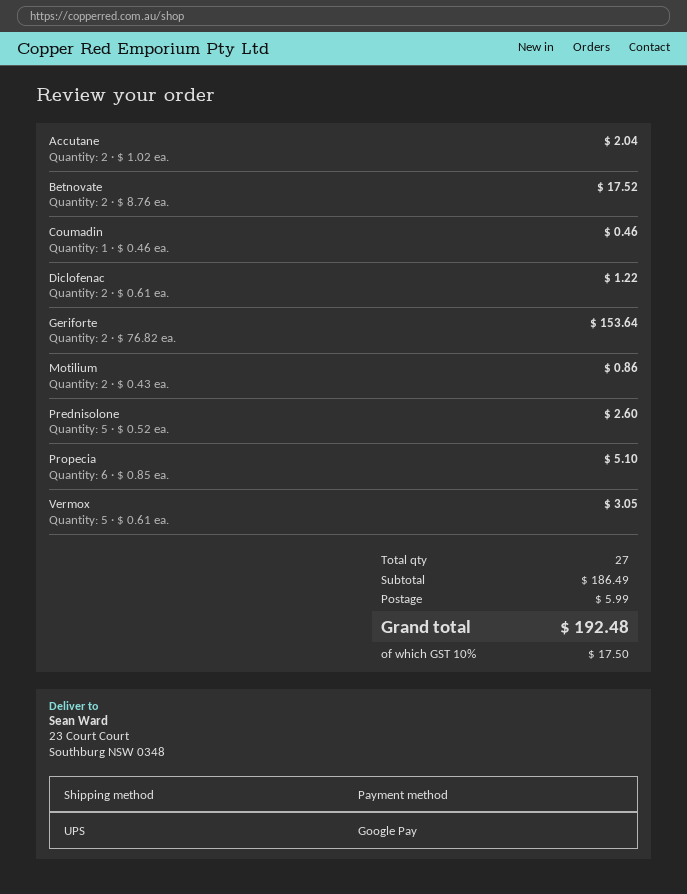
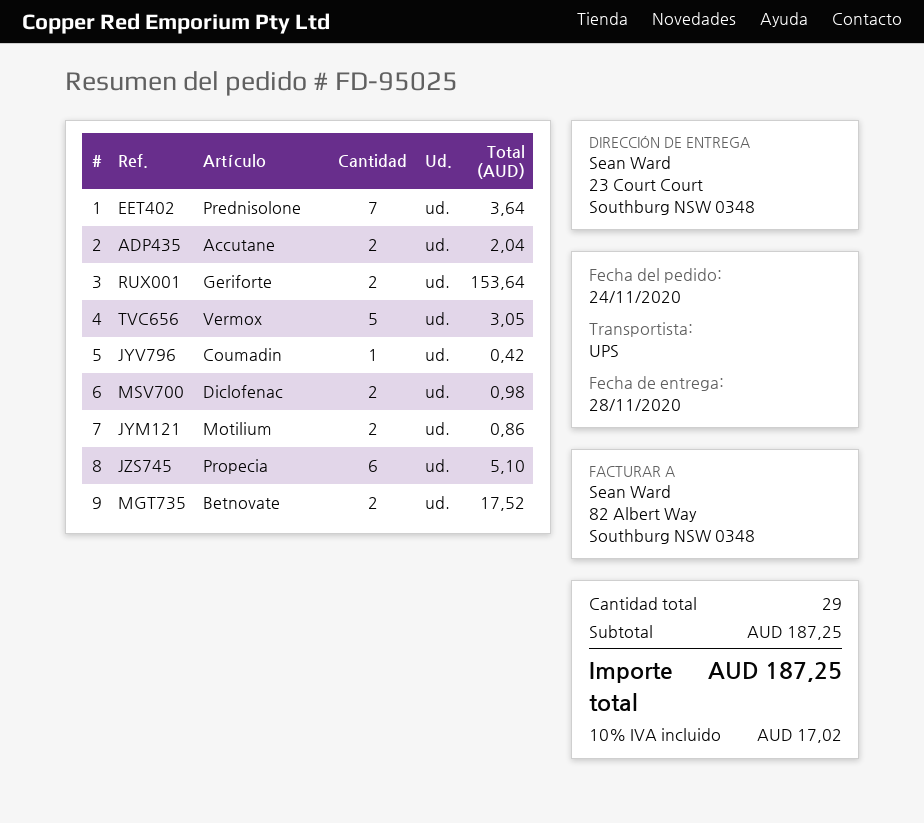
Coumadin: 1 for 0.46 -> 1 for 0.42
Diclofenac: 2 for 1.22 -> 2 for 0.98
Prednisolone: 5 for 2.60 -> 7 for 3.64
total quantity: 27 -> 29
subtotal: 186.49 -> 187.25
shipping: 5.99 -> none
tax: 10% = 17.50 -> 10% = 17.02
total: 192.48 -> 187.25

